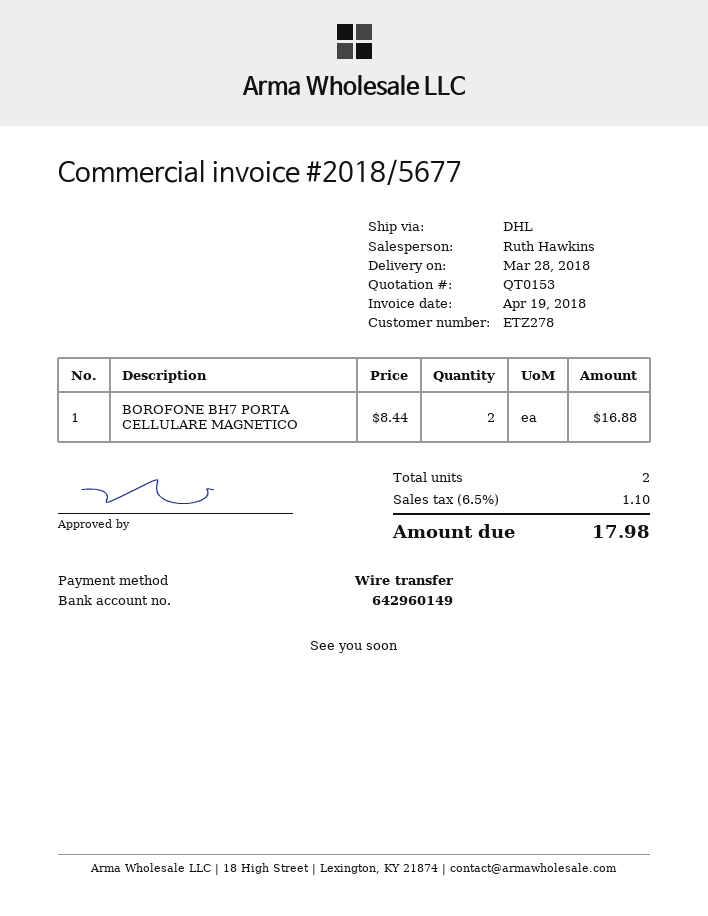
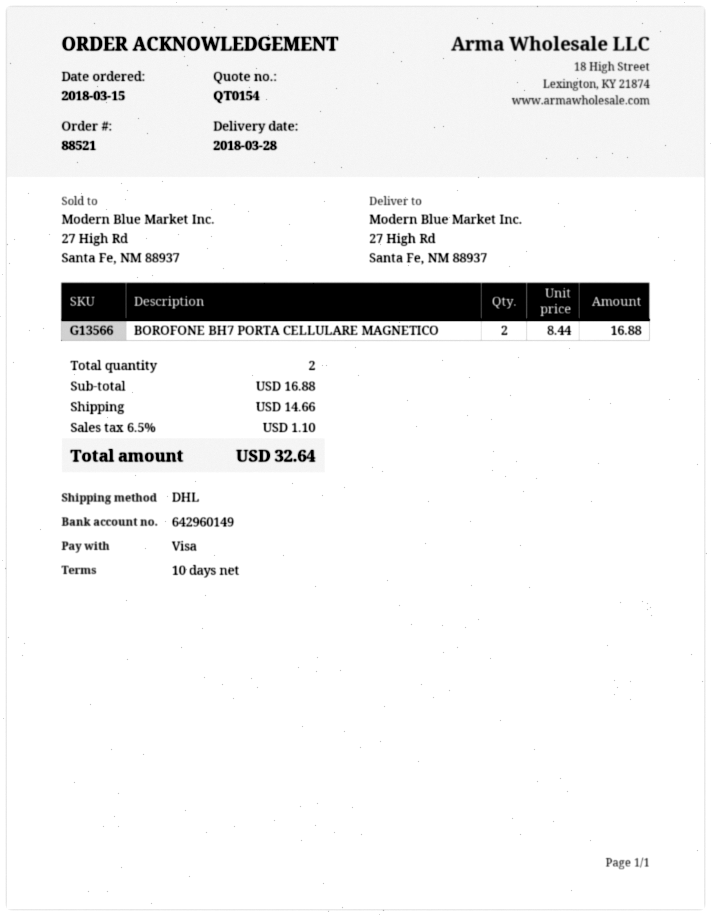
quote number: QT0153 -> QT0154
payment method: bank transfer -> Visa
shipping: none -> 14.66
total: 17.98 -> 32.64

